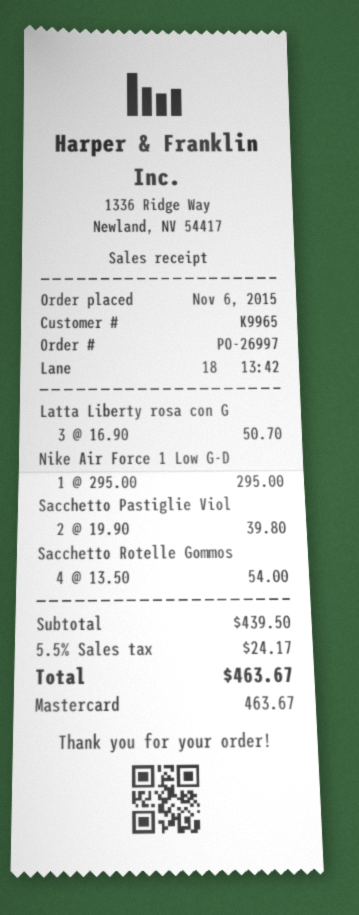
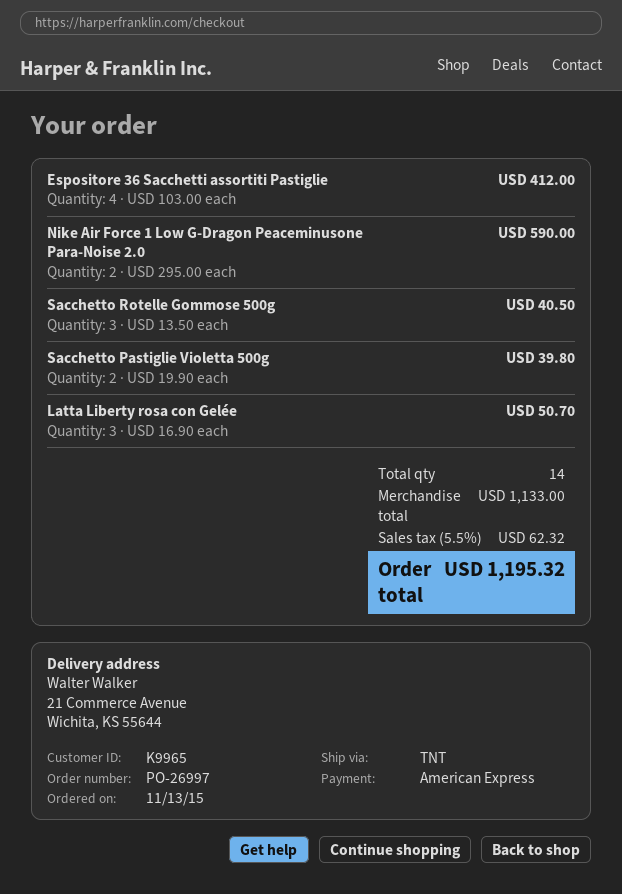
order date: 2015-11-06 -> 2015-11-13
payment method: Mastercard -> American Express
Nike Air Force 1 Low G-D: 1 x 295.00 = 295.00 -> 2 x 295.00 = 590.00
Sacchetto Rotelle Gommos: 4 x 13.50 = 54.00 -> 3 x 13.50 = 40.50
Espositore 36 Sacchetti assortiti Pastiglie: none -> 4 x 103.00 = 412.00
subtotal: 439.50 -> 1133.00
tax: 5.5% = 24.17 -> 5.5% = 62.32
total: 463.67 -> 1195.32

